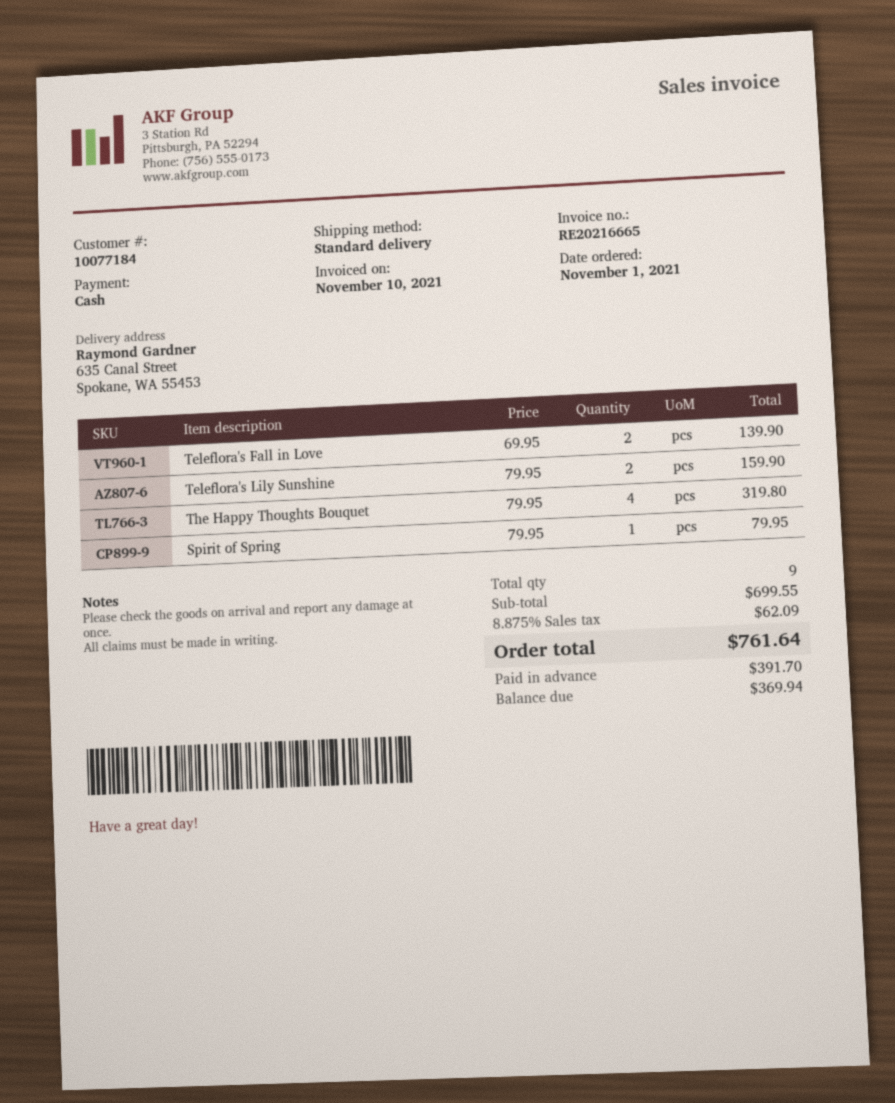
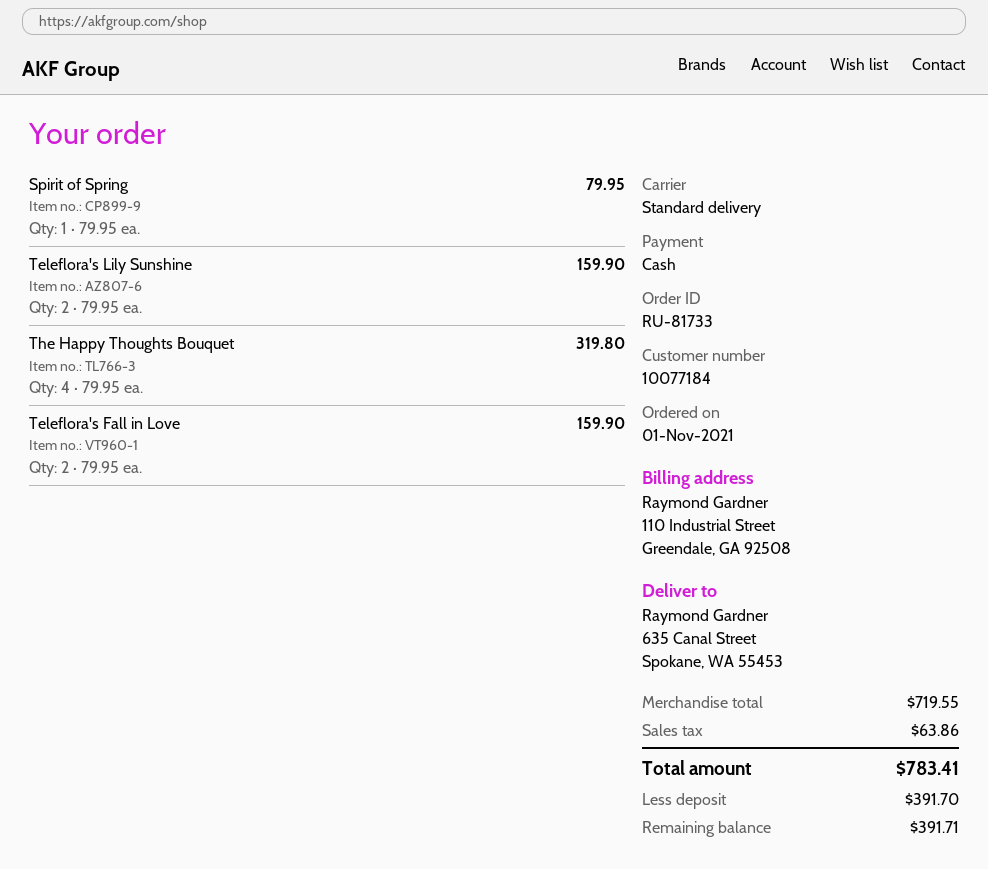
Teleflora's Fall in Love: 2 x 69.95 = 139.90 -> 2 x 79.95 = 159.90
subtotal: 699.55 -> 719.55
tax: 62.09 -> 63.86
total: 761.64 -> 783.41
balance: 369.94 -> 391.71

